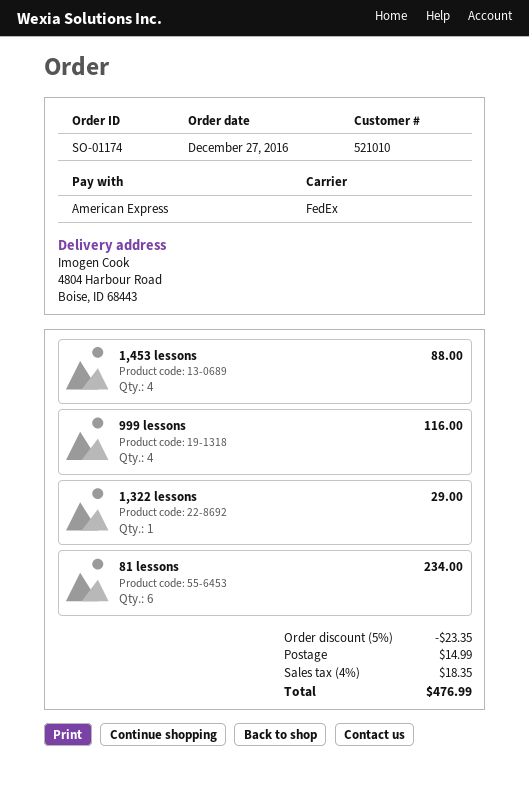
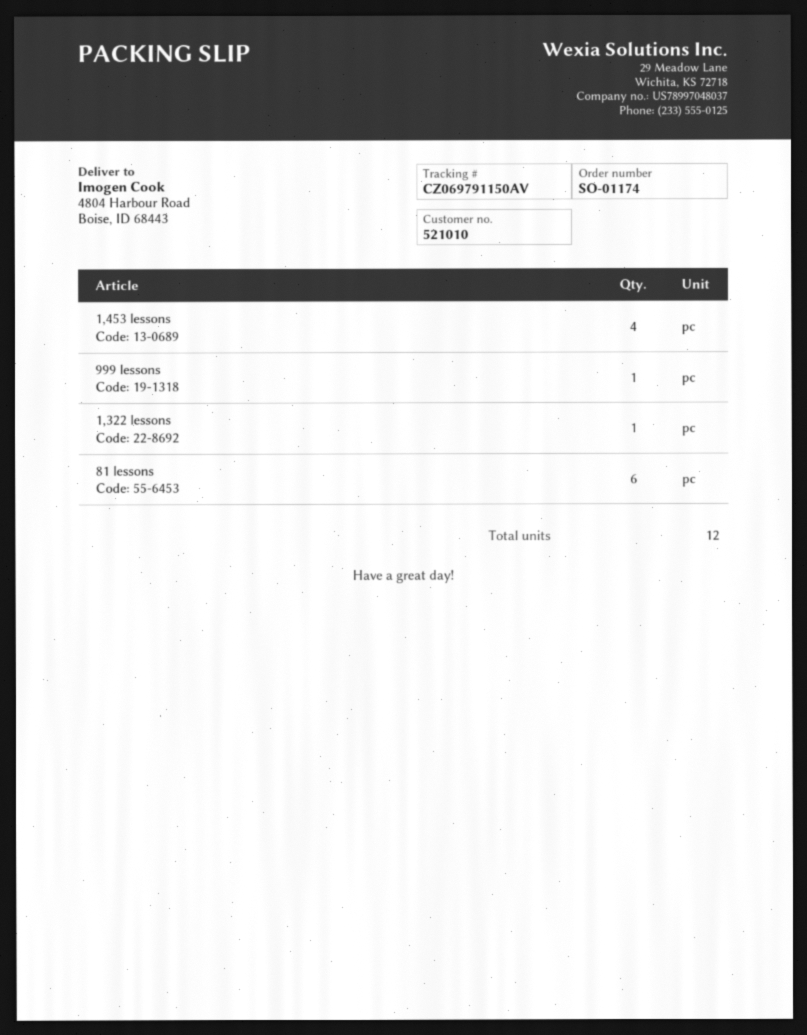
999 lessons: 4 -> 1

